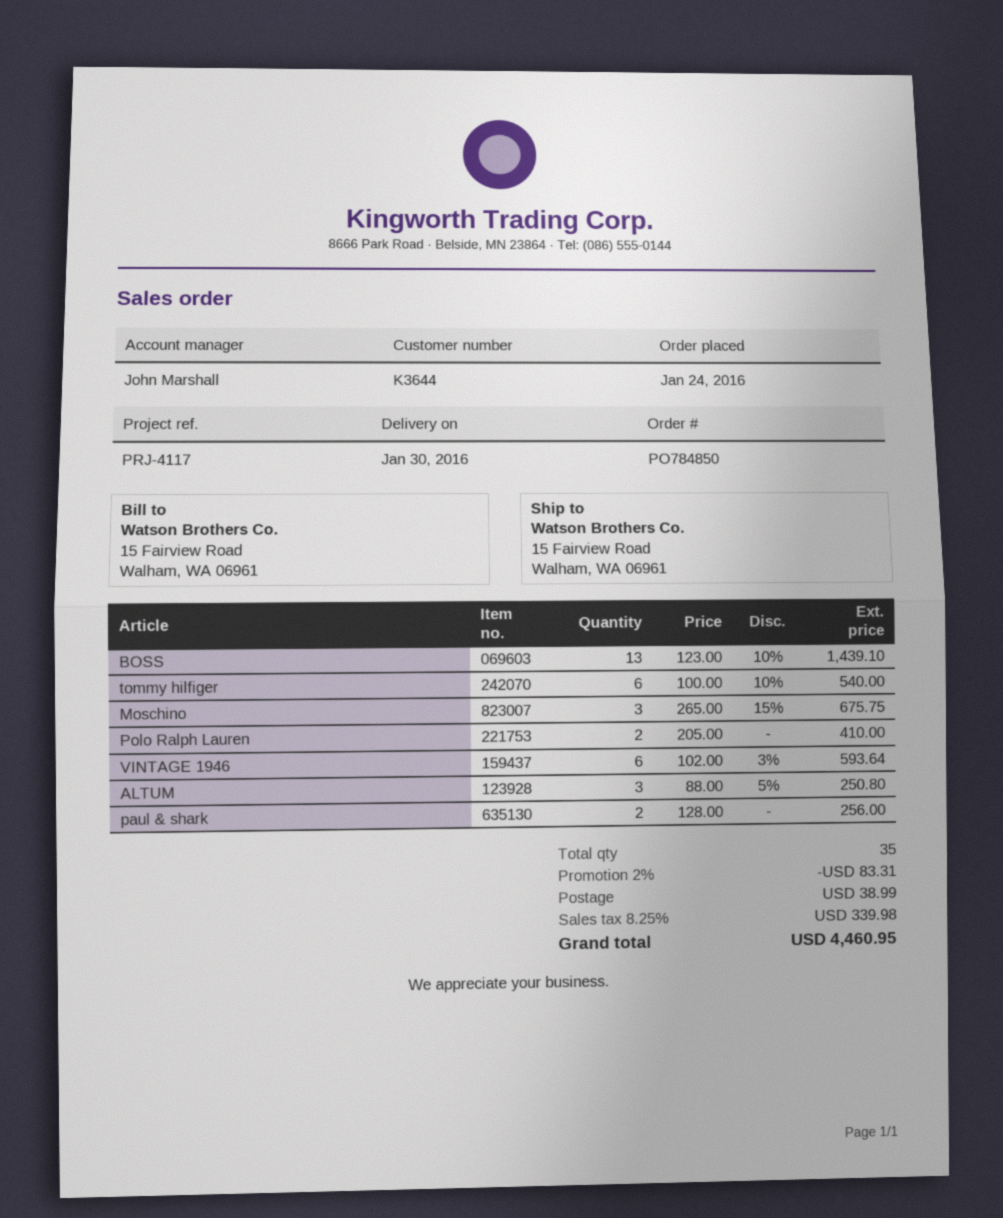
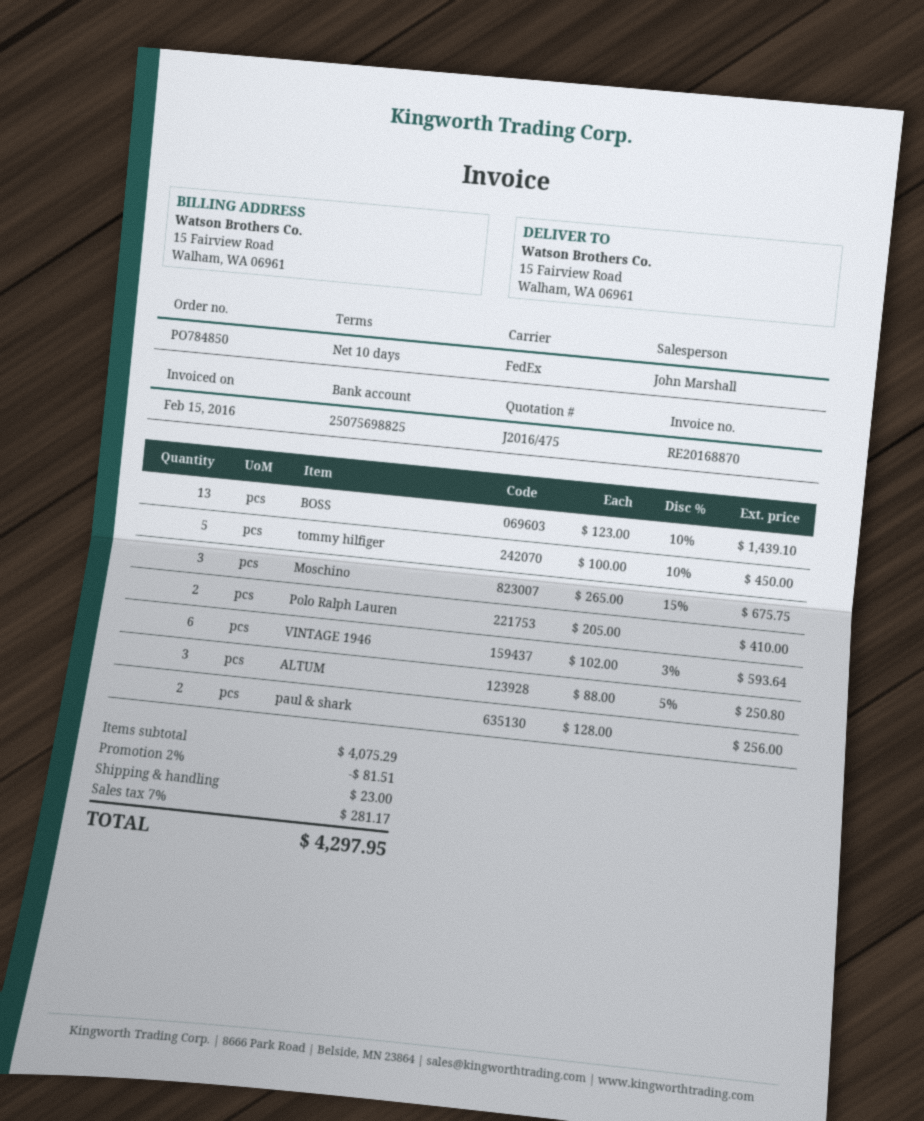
tommy hilfiger: 6 x 100.00 - 10% = 540.00 -> 5 x 100.00 - 10% = 450.00
discount: 2% = 83.31 -> 2% = 81.51
shipping: 38.99 -> 23.00
tax: 8.25% = 339.98 -> 7% = 281.17
total: 4460.95 -> 4297.95

